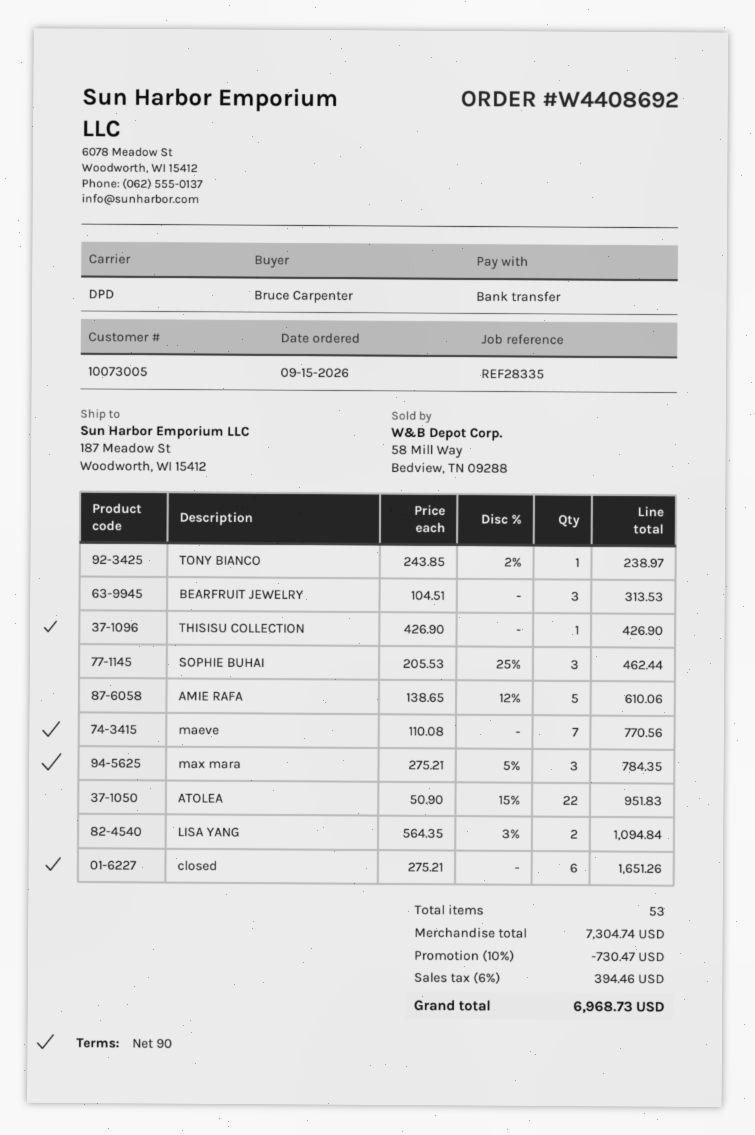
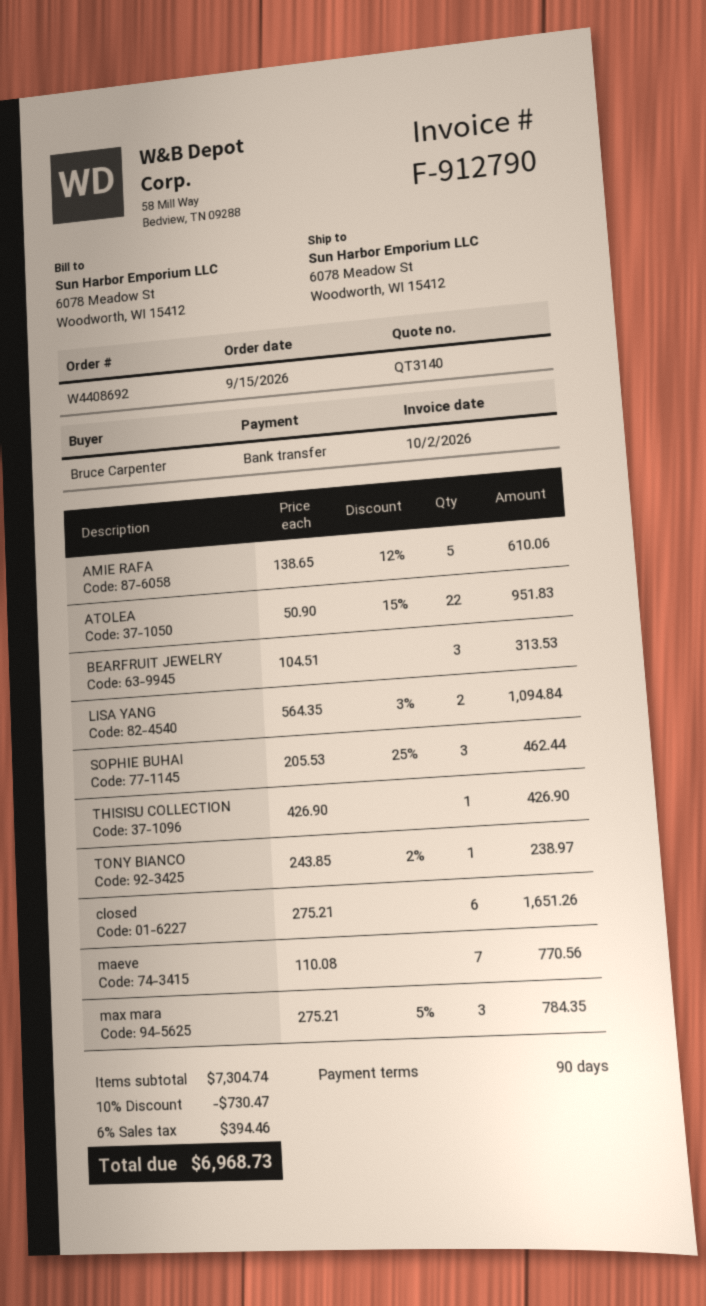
ship to: 187 Meadow St, Woodworth, WI 15412 -> 6078 Meadow St, Woodworth, WI 15412

